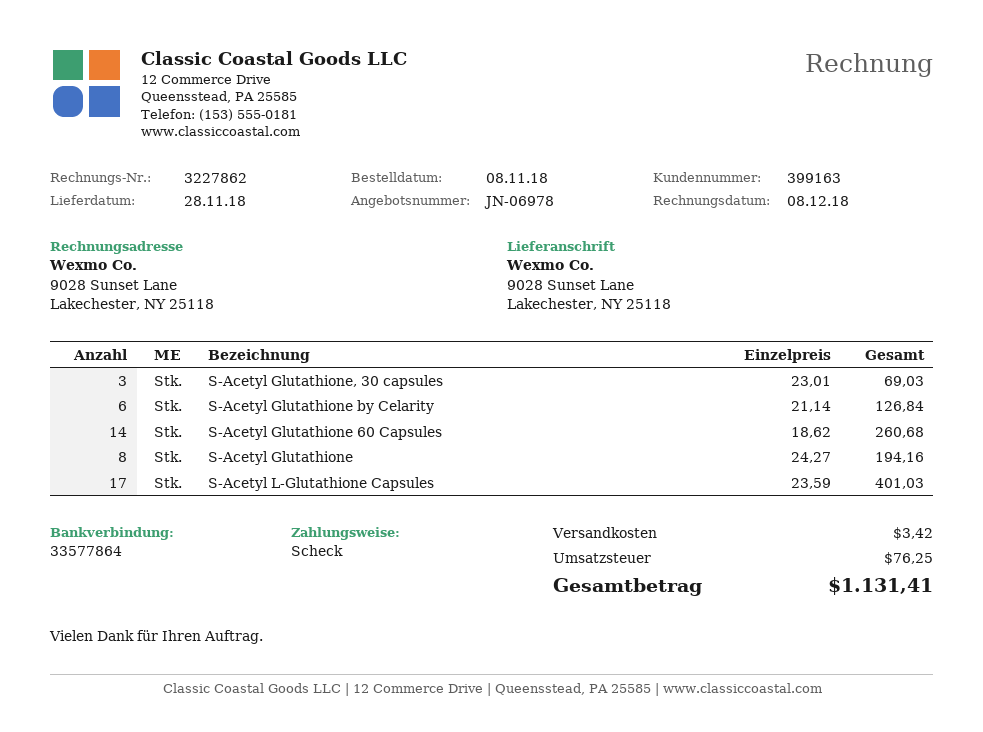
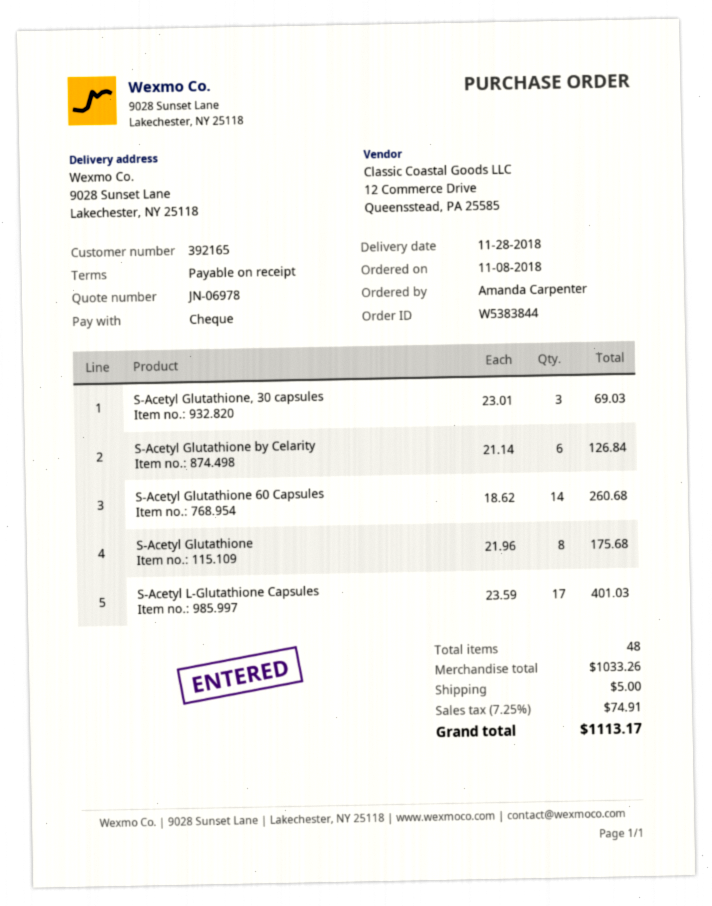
customer number: 399163 -> 392165
S-Acetyl Glutathione: 8 x 24.27 = 194.16 -> 8 x 21.96 = 175.68
shipping: 3.42 -> 5.00
tax: 76.25 -> 74.91
total: 1131.41 -> 1113.17

